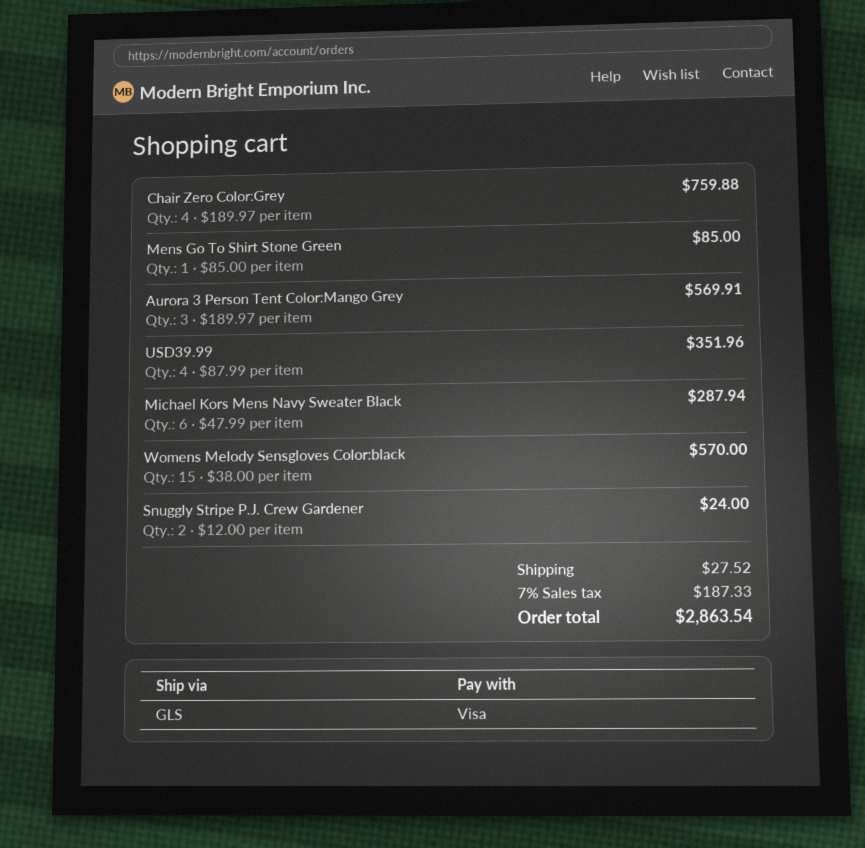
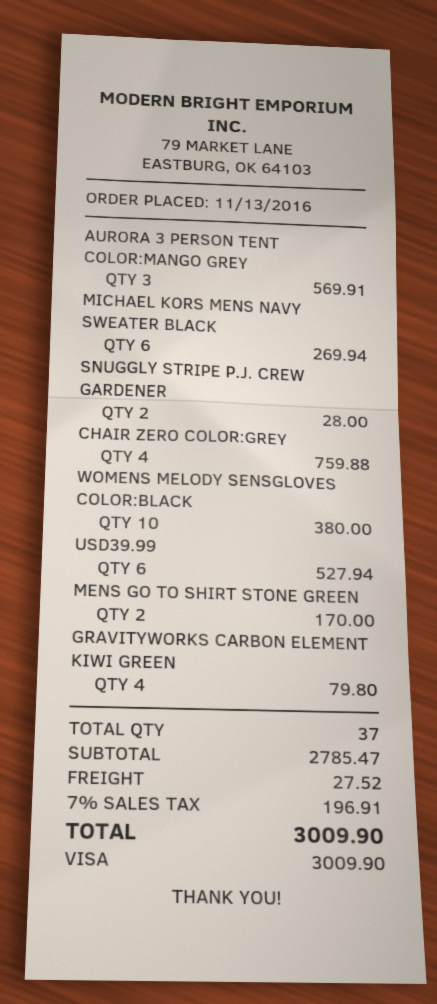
Mens Go To Shirt Stone Green: 1 for 85.00 -> 2 for 170.00
USD39.99: 4 for 351.96 -> 6 for 527.94
Michael Kors Mens Navy Sweater Black: 6 for 287.94 -> 6 for 269.94
Womens Melody Sensgloves Color:black: 15 for 570.00 -> 10 for 380.00
Snuggly Stripe P.J. Crew Gardener: 2 for 24.00 -> 2 for 28.00
GRAVITYWORKS CARBON ELEMENT KIWI GREEN: none -> 4 for 79.80
tax: 7% = 187.33 -> 7% = 196.91
total: 2863.54 -> 3009.90

